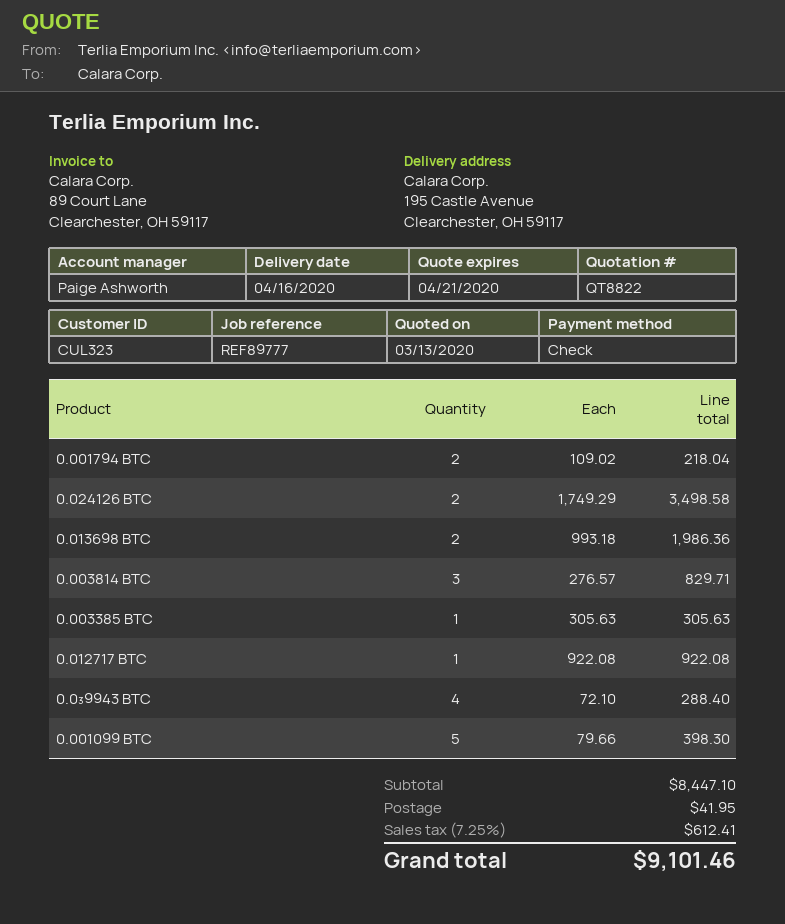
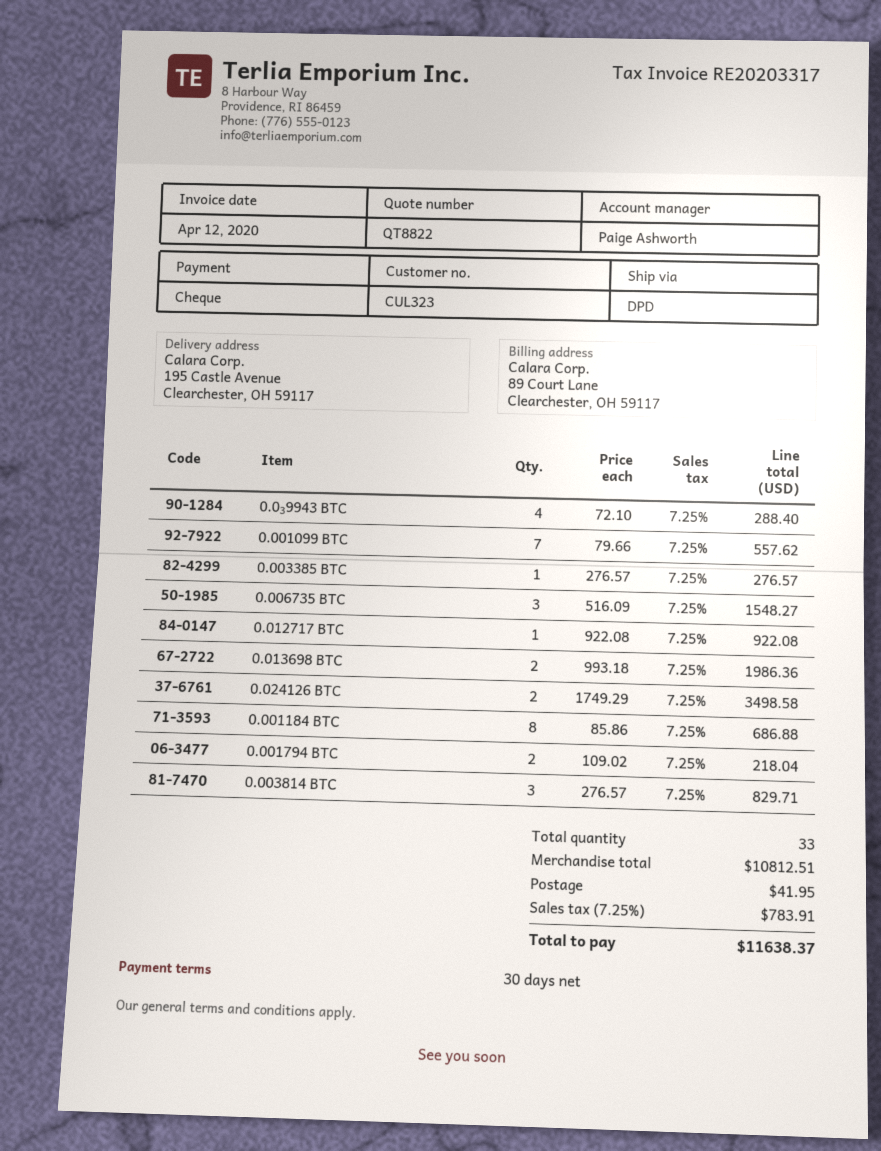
0.003385 BTC: 1 x 305.63 = 305.63 -> 1 x 276.57 = 276.57
0.001099 BTC: 5 x 79.66 = 398.30 -> 7 x 79.66 = 557.62
0.006735 BTC: none -> 3 x 516.09 = 1548.27
0.001184 BTC: none -> 8 x 85.86 = 686.88
subtotal: 8447.10 -> 10812.51
tax: 7.25% = 612.41 -> 7.25% = 783.91
total: 9101.46 -> 11638.37

